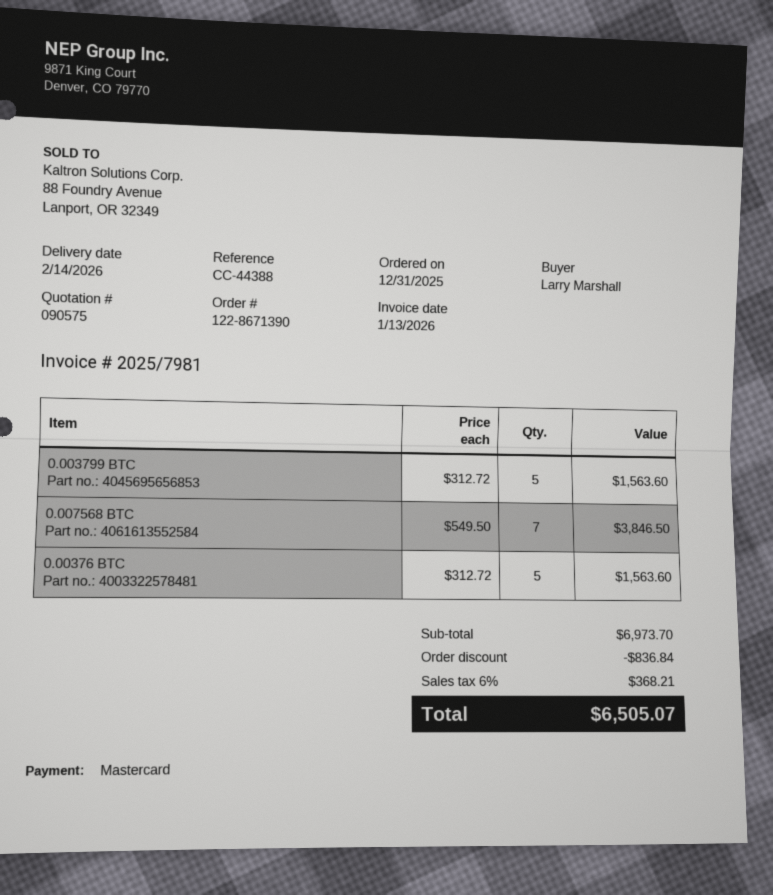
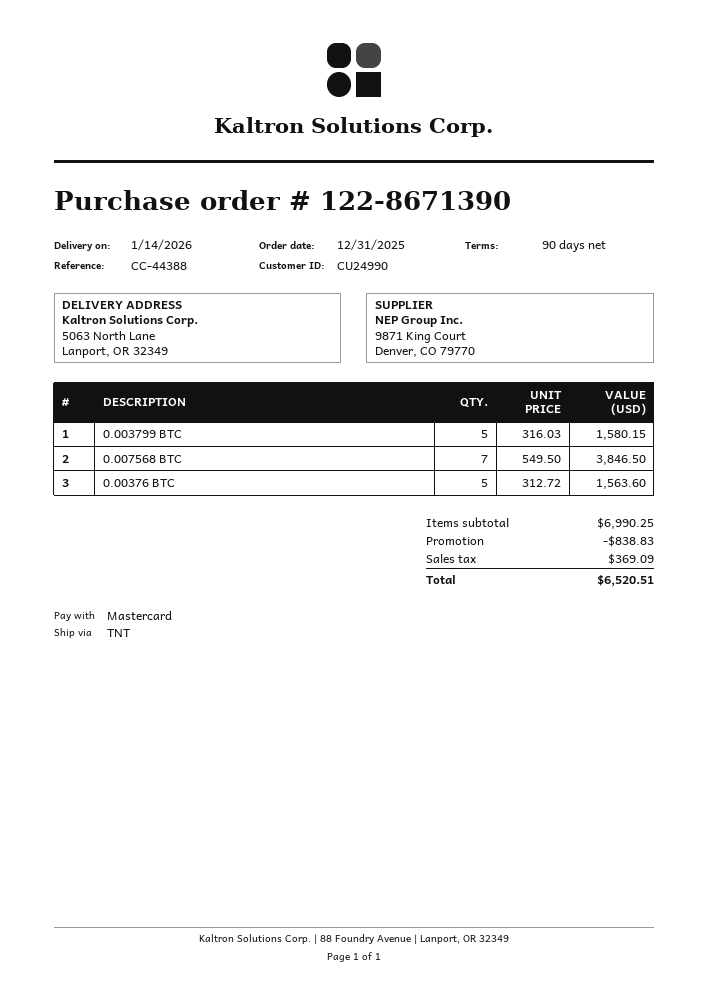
delivery date: 2026-02-14 -> 2026-01-14
0.003799 BTC: 5 x 312.72 = 1563.60 -> 5 x 316.03 = 1580.15
subtotal: 6973.70 -> 6990.25
discount: 836.84 -> 838.83
tax: 368.21 -> 369.09
total: 6505.07 -> 6520.51

